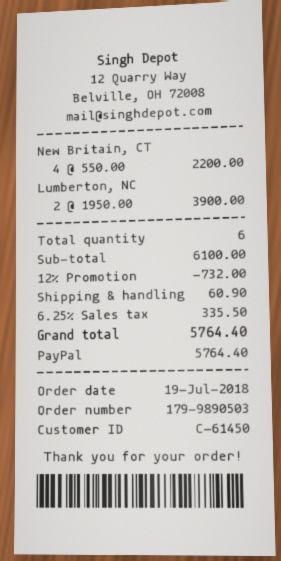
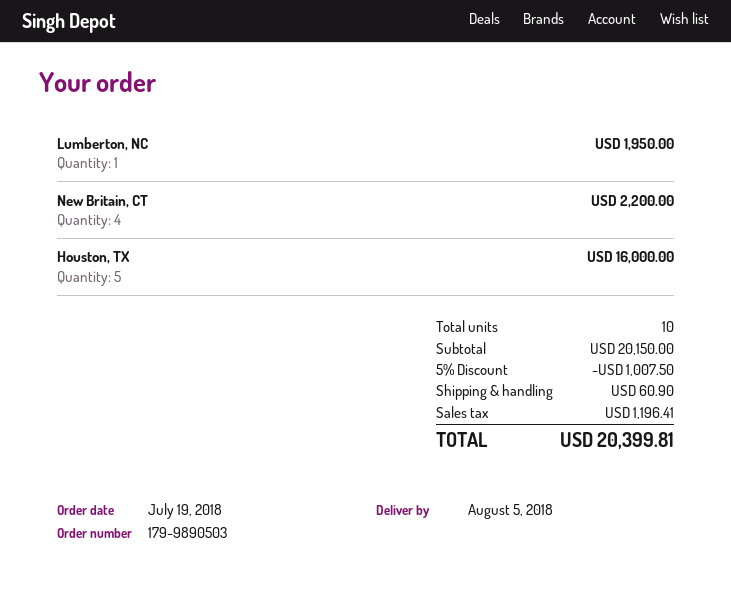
Lumberton, NC: 2 for 3900.00 -> 1 for 1950.00
Houston, TX: none -> 5 for 16000.00
total quantity: 6 -> 10
subtotal: 6100.00 -> 20150.00
discount: 12% = 732.00 -> 5% = 1007.50
tax: 335.50 -> 1196.41
total: 5764.40 -> 20399.81

